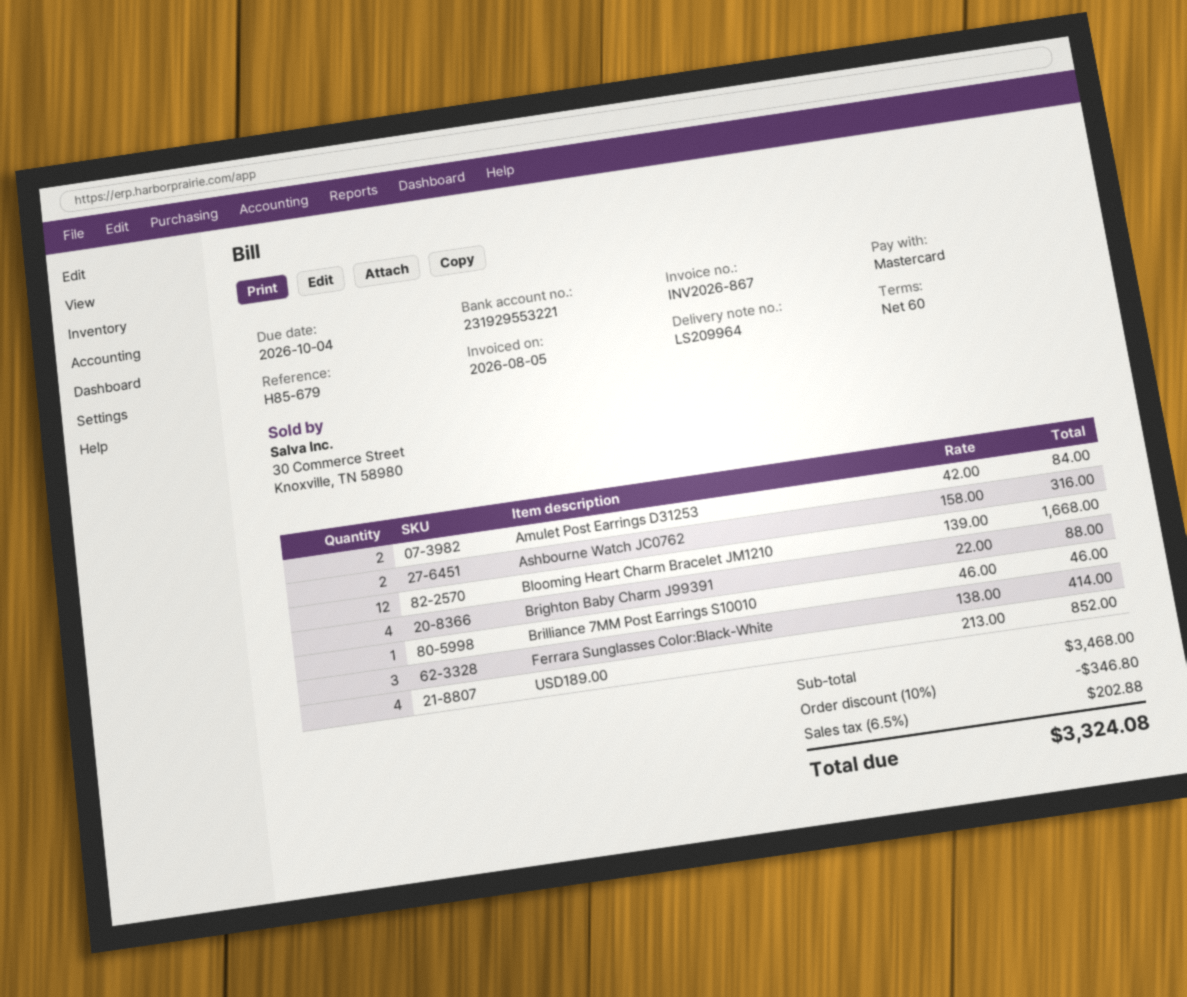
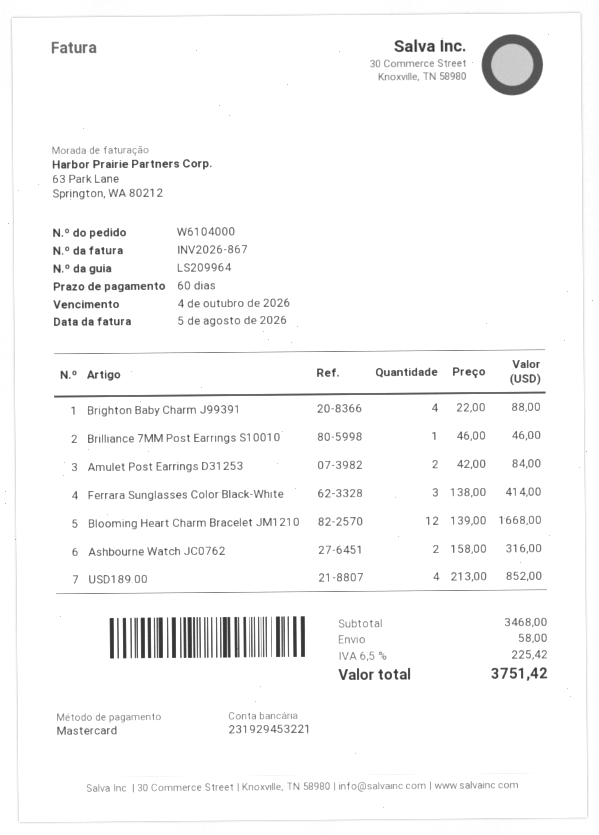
bank account: 231929553221 -> 231929453221
discount: 10% = 346.80 -> none
shipping: none -> 58.00
tax: 6.5% = 202.88 -> 6.5% = 225.42
total: 3324.08 -> 3751.42

